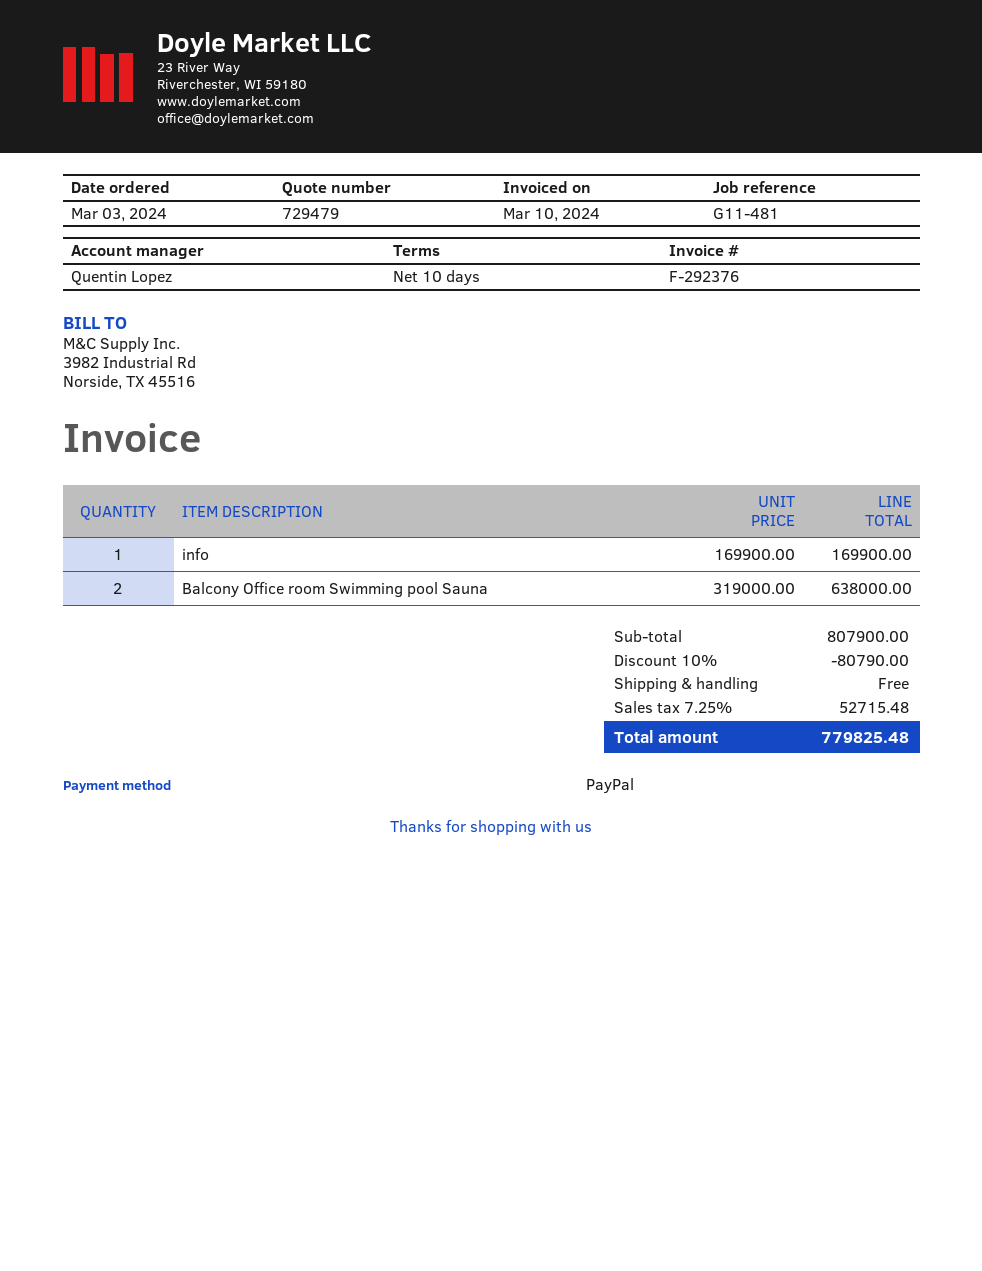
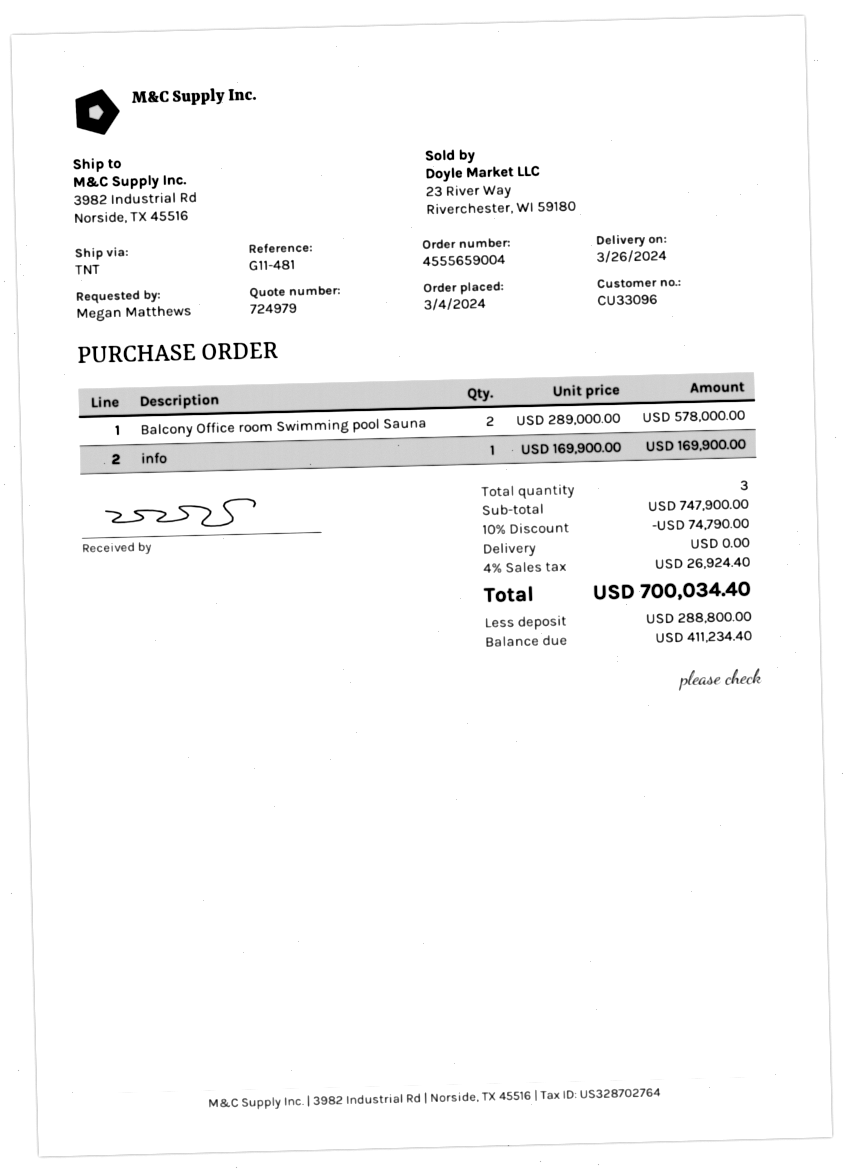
quote number: 729479 -> 724979
order date: 2024-03-03 -> 2024-03-04
Balcony Office room Swimming pool Sauna: 2 x 319000.00 = 638000.00 -> 2 x 289000.00 = 578000.00
subtotal: 807900.00 -> 747900.00
discount: 10% = 80790.00 -> 10% = 74790.00
tax: 7.25% = 52715.48 -> 4% = 26924.40
total: 779825.48 -> 700034.40

